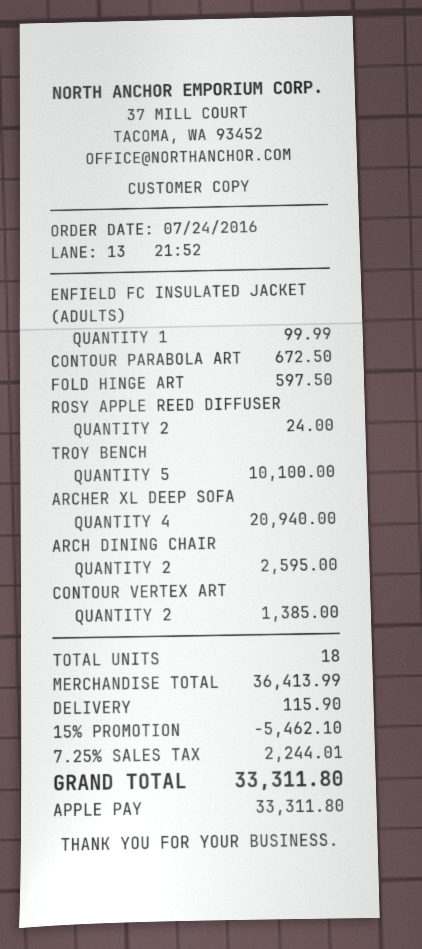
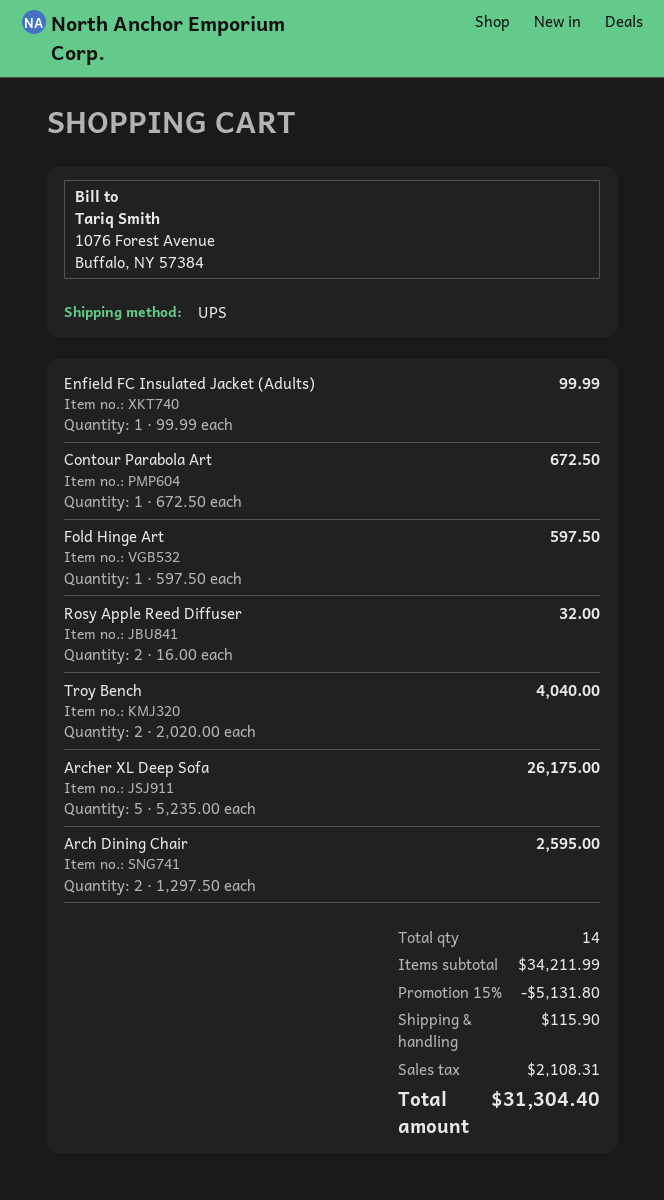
ROSY APPLE REED DIFFUSER: 2 for 24.00 -> 2 for 32.00
TROY BENCH: 5 for 10100.00 -> 2 for 4040.00
ARCHER XL DEEP SOFA: 4 for 20940.00 -> 5 for 26175.00
CONTOUR VERTEX ART: 2 for 1385.00 -> none
total quantity: 18 -> 14
subtotal: 36413.99 -> 34211.99
discount: 15% = 5462.10 -> 15% = 5131.80
tax: 2244.01 -> 2108.31
total: 33311.80 -> 31304.40

